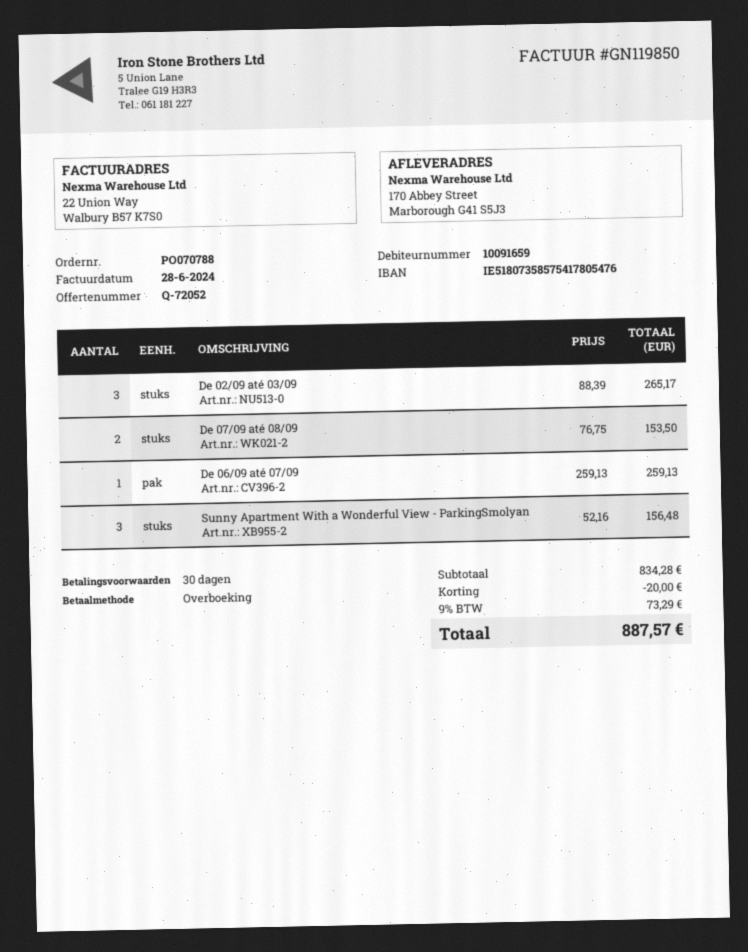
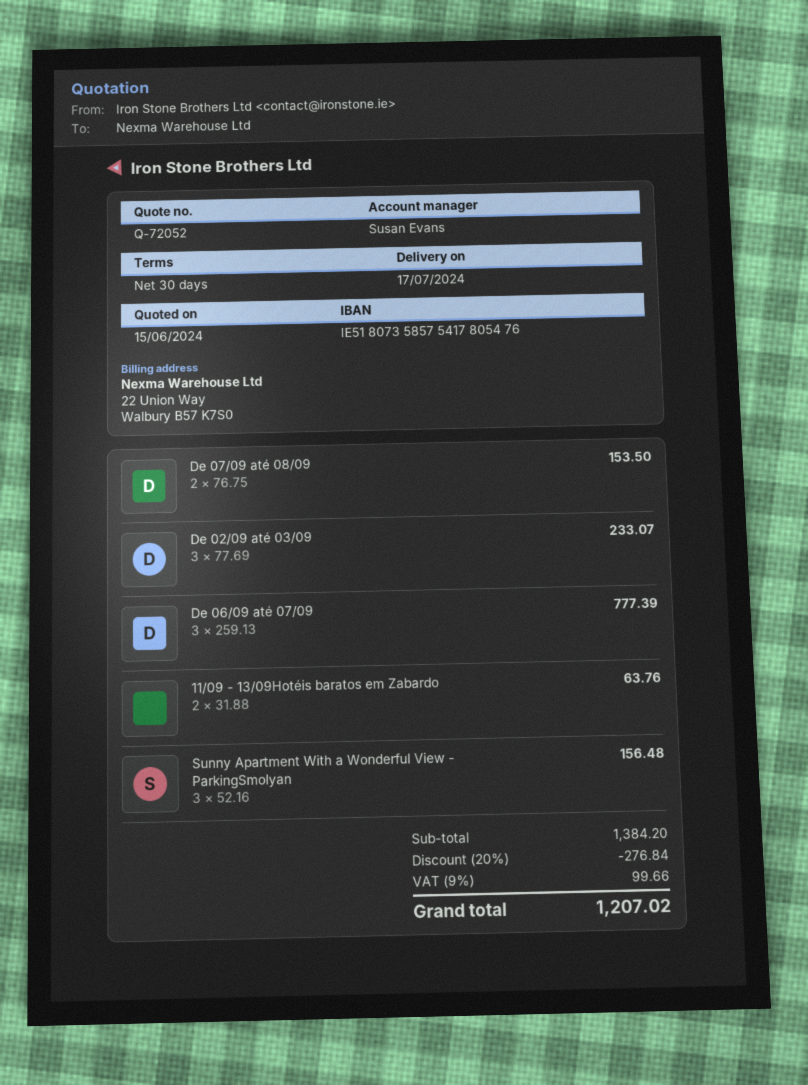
De 02/09 até 03/09: 3 x 88.39 = 265.17 -> 3 x 77.69 = 233.07
De 06/09 até 07/09: 1 x 259.13 = 259.13 -> 3 x 259.13 = 777.39
11/09 - 13/09Hotéis baratos em Zabardo: none -> 2 x 31.88 = 63.76
subtotal: 834.28 -> 1384.20
discount: 20.00 -> 276.84
tax: 9% = 73.29 -> 9% = 99.66
total: 887.57 -> 1207.02

